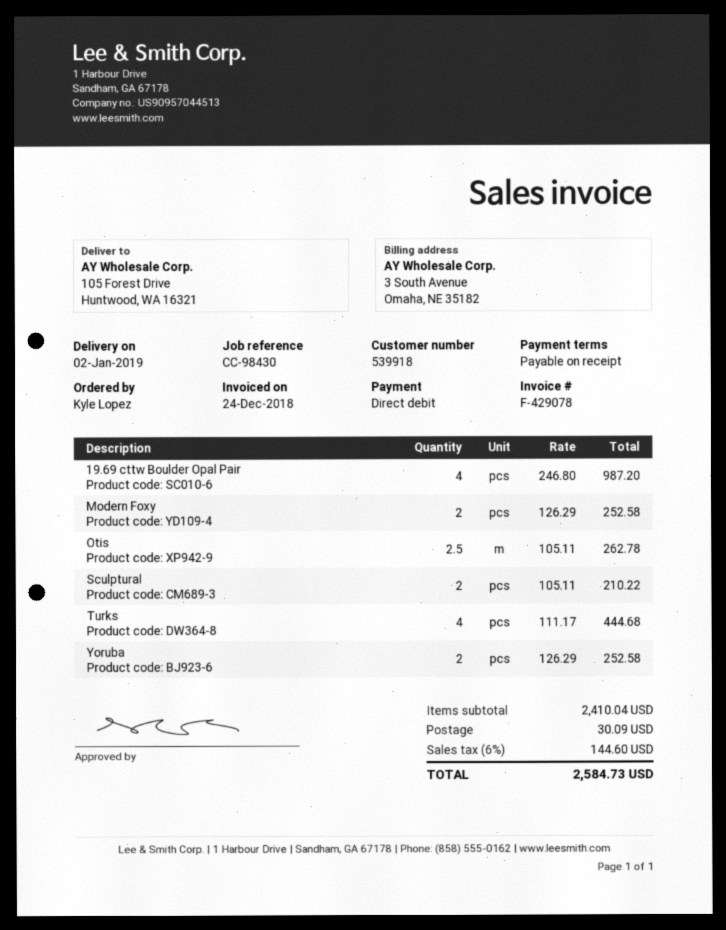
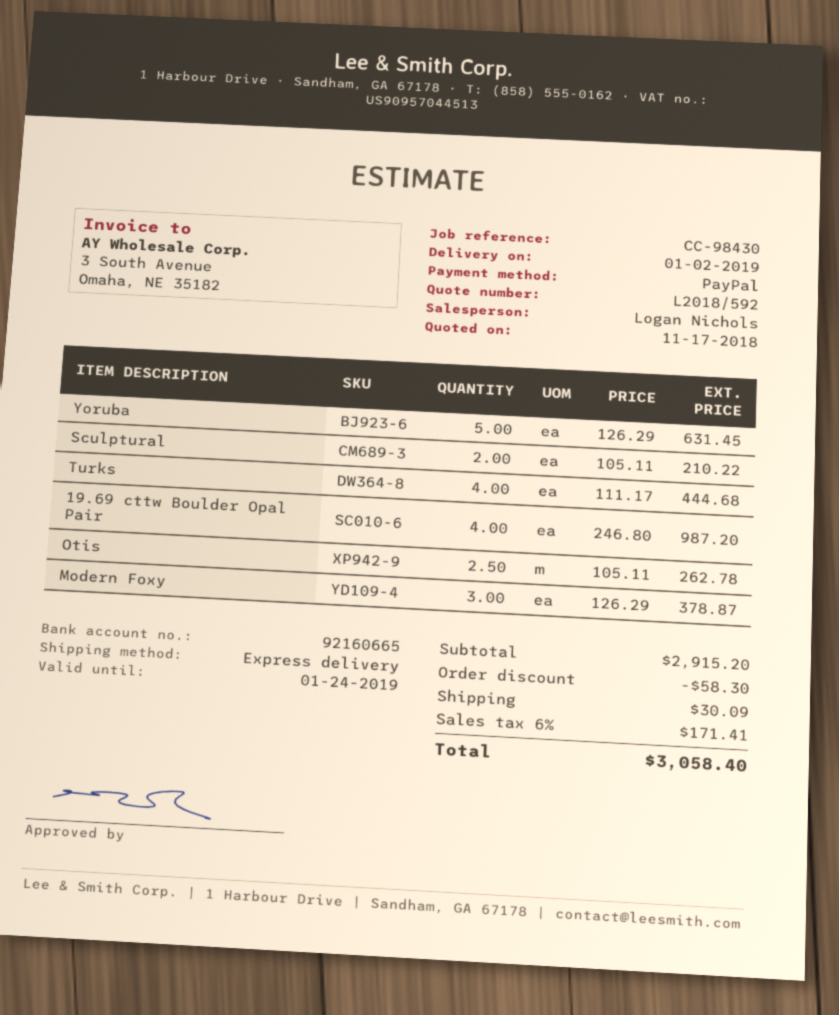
payment method: direct debit -> PayPal
Modern Foxy: 2 x 126.29 = 252.58 -> 3 x 126.29 = 378.87
Yoruba: 2 x 126.29 = 252.58 -> 5 x 126.29 = 631.45
subtotal: 2410.04 -> 2915.20
discount: none -> 58.30
tax: 6% = 144.60 -> 6% = 171.41
total: 2584.73 -> 3058.40

